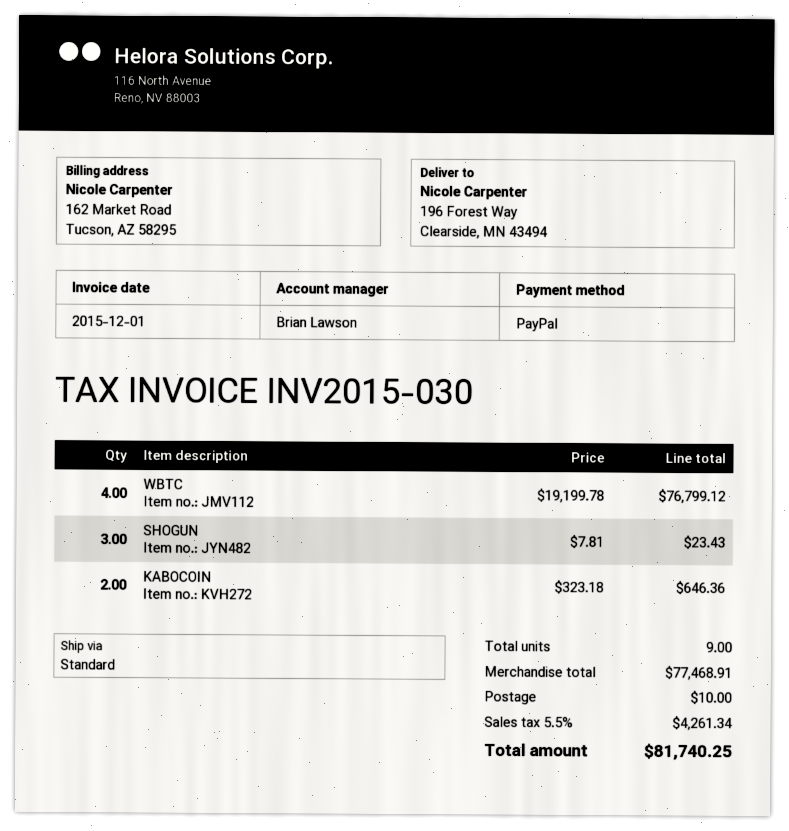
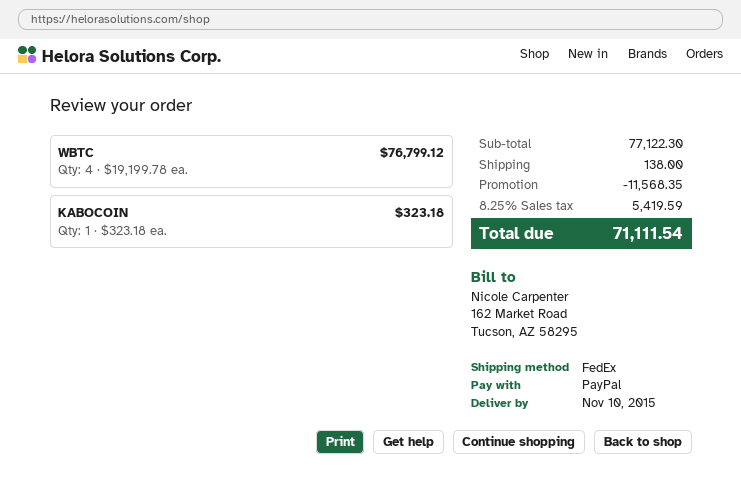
shipping method: standard -> FedEx
SHOGUN: 3 x 7.81 = 23.43 -> none
KABOCOIN: 2 x 323.18 = 646.36 -> 1 x 323.18 = 323.18
subtotal: 77468.91 -> 77122.30
discount: none -> 11568.35
shipping: 10.00 -> 138.00
tax: 5.5% = 4261.34 -> 8.25% = 5419.59
total: 81740.25 -> 71111.54

